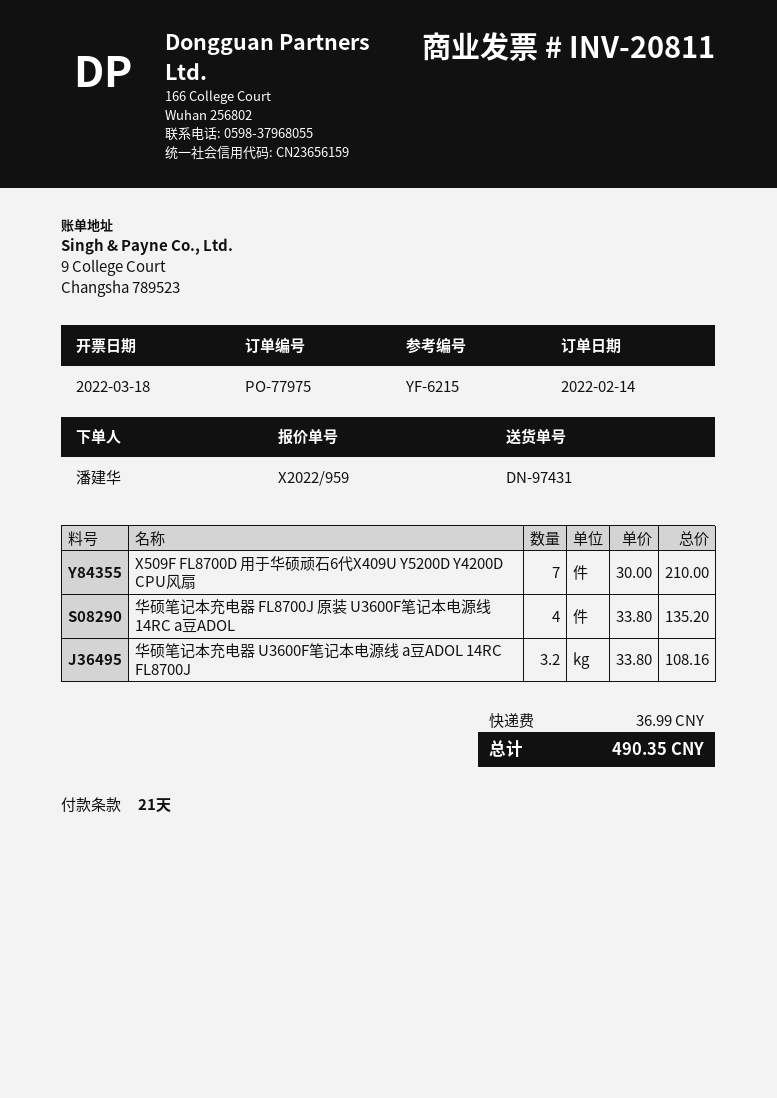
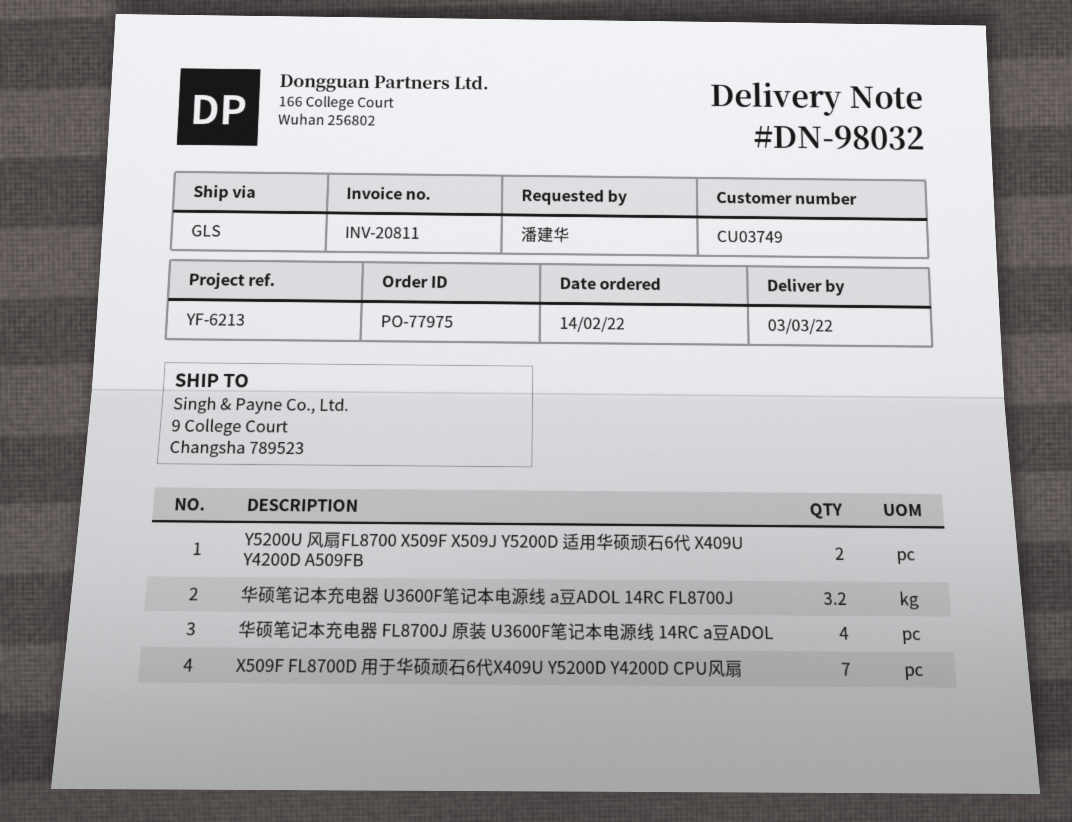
delivery note number: DN-97431 -> DN-98032
reference: YF-6215 -> YF-6213
Y5200U 风扇FL8700 X509F X509J Y5200D 适用华硕顽石6代 X409U Y4200D A509FB: none -> 2

